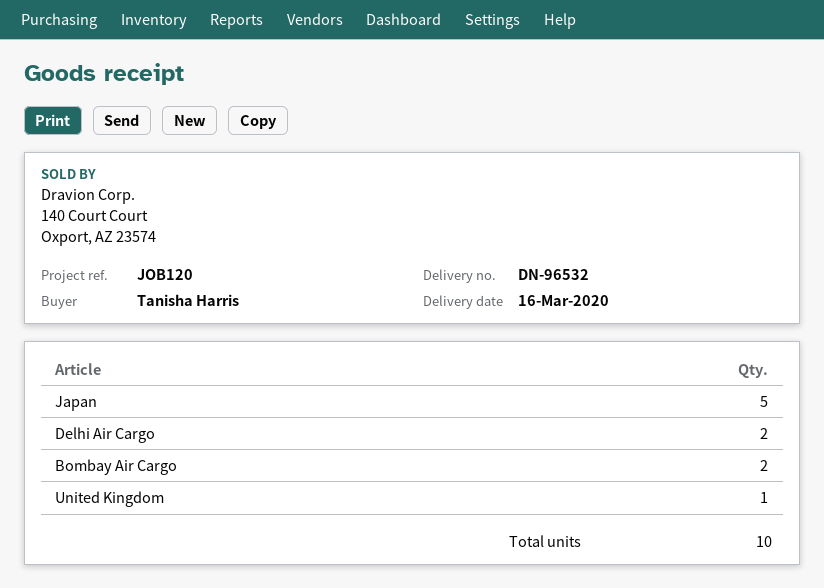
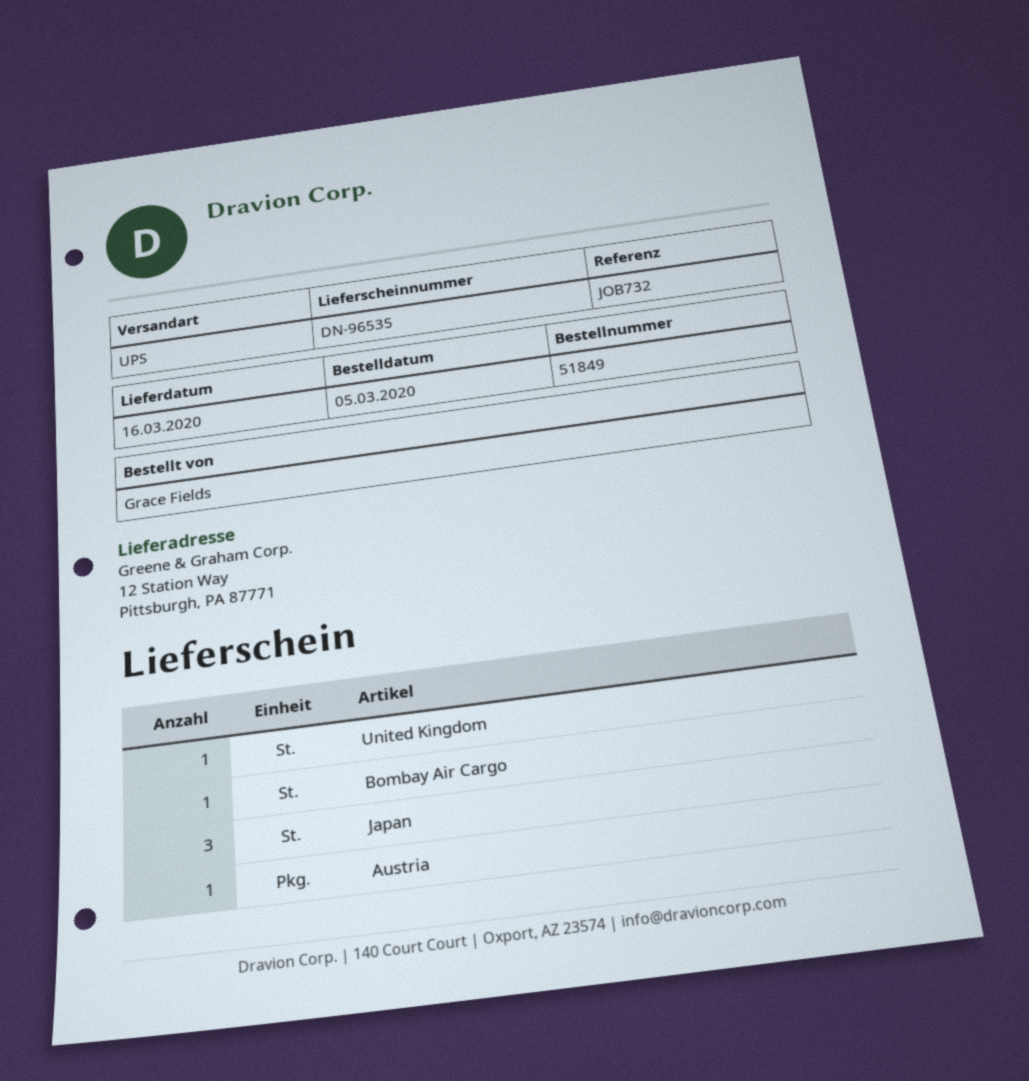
delivery note number: DN-96532 -> DN-96535
reference: JOB120 -> JOB732
ordered by: Tanisha Harris -> Grace Fields
Japan: 5 -> 3
Delhi Air Cargo: 2 -> none
Bombay Air Cargo: 2 -> 1
Austria: none -> 1

